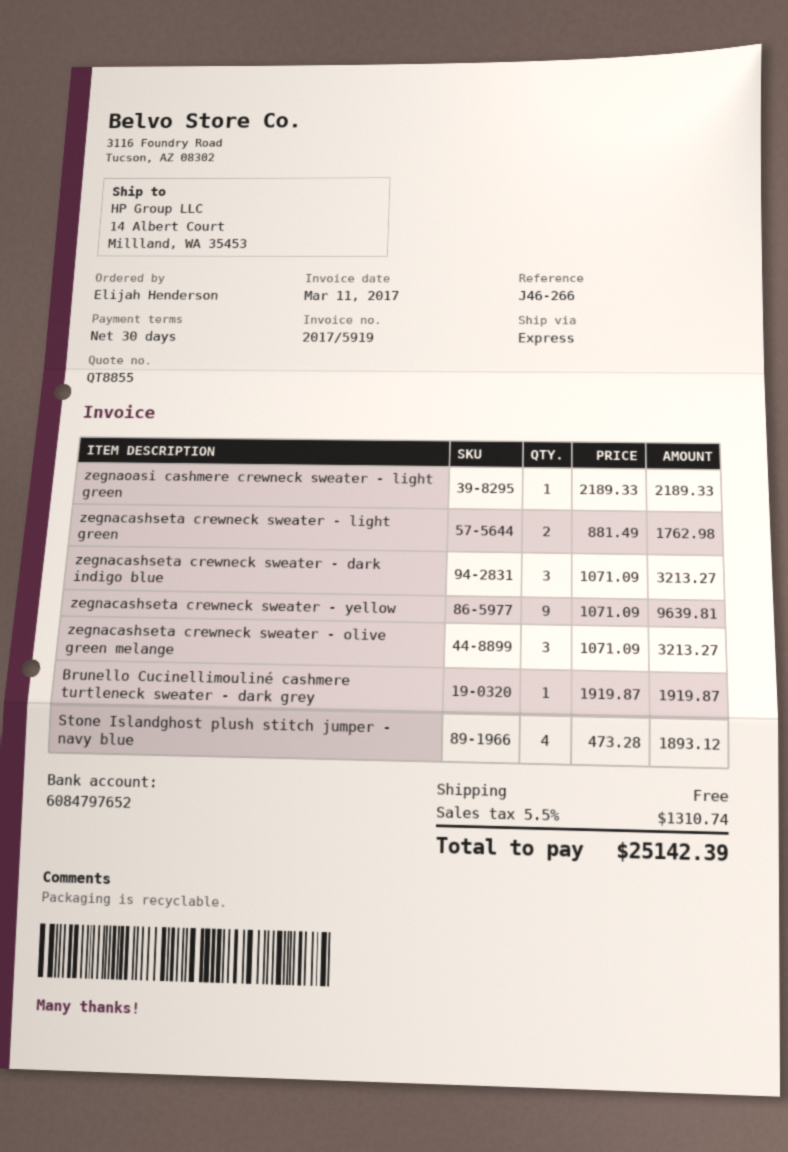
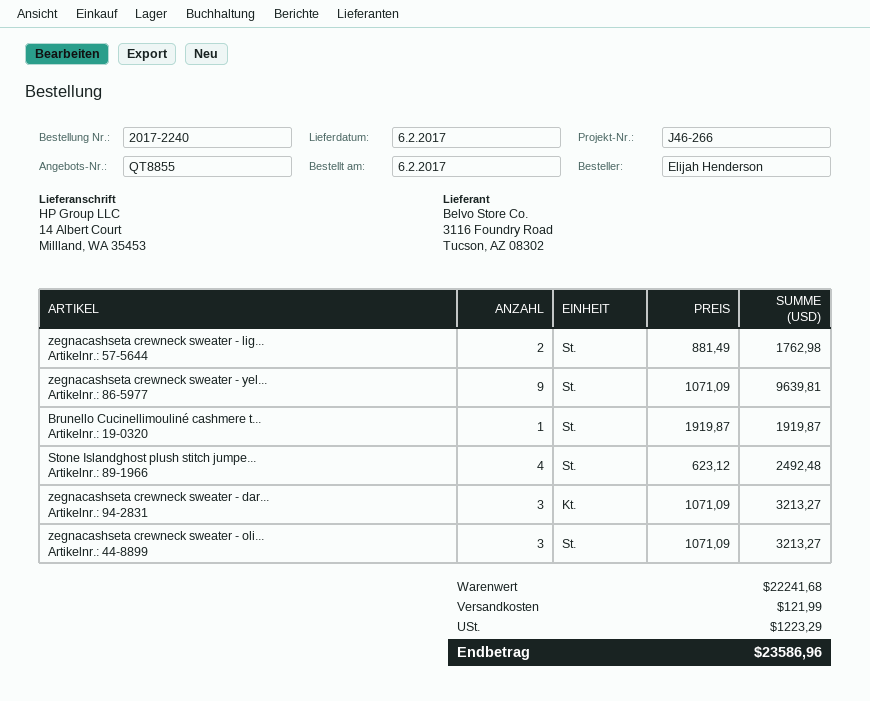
zegnaoasi cashmere crewneck sweater - light green: 1 x 2189.33 = 2189.33 -> none
Stone Islandghost plush stitch jumper - navy blue: 4 x 473.28 = 1893.12 -> 4 x 623.12 = 2492.48
shipping: 0.00 -> 121.99
tax: 1310.74 -> 1223.29
total: 25142.39 -> 23586.96

